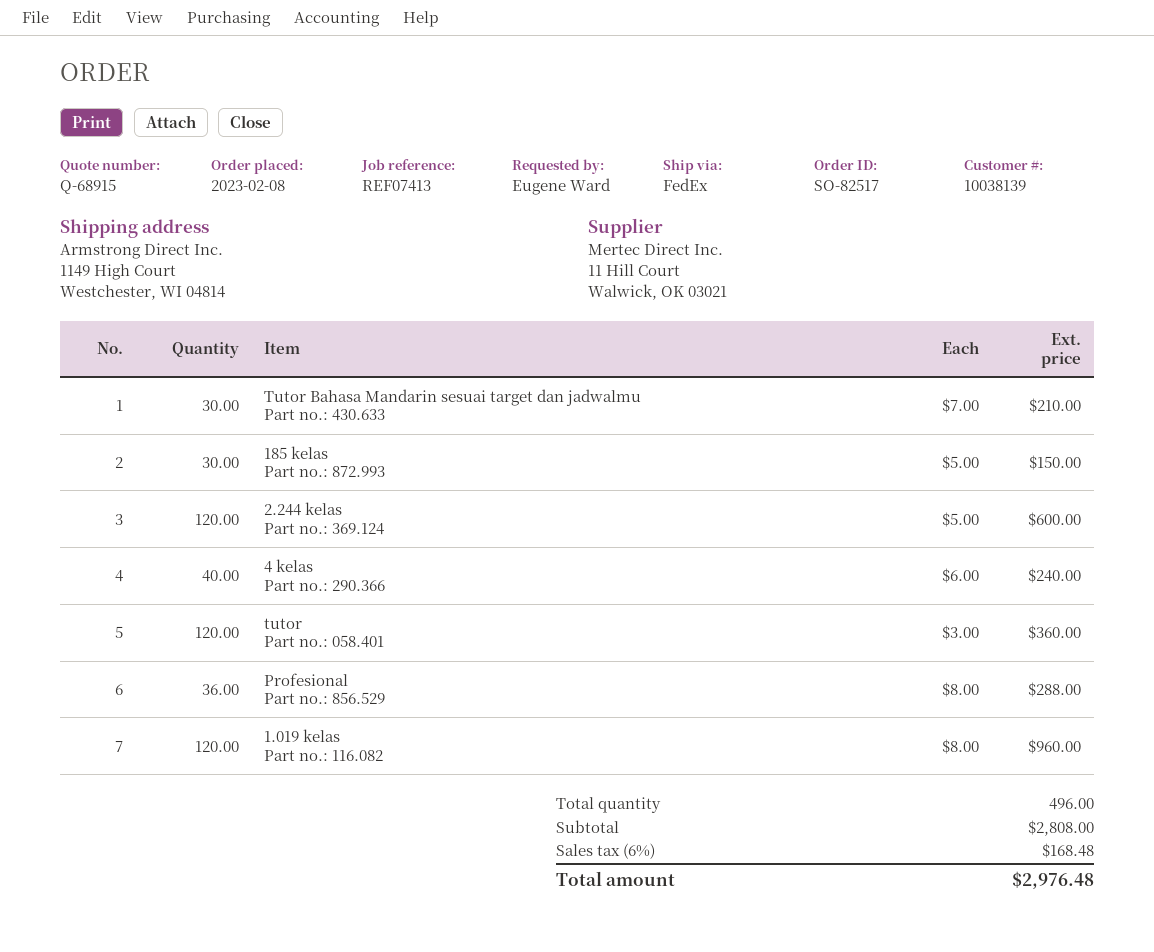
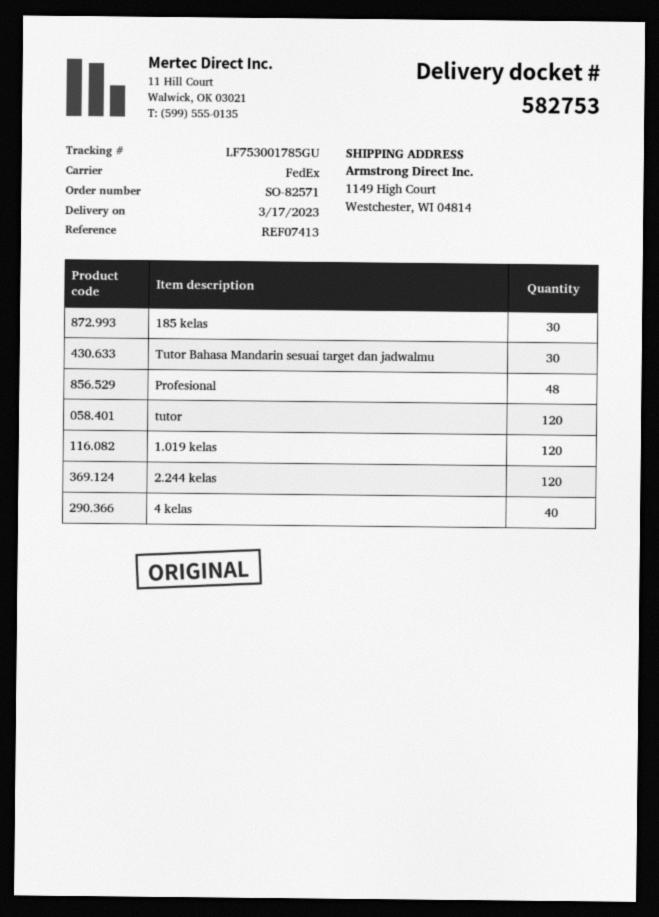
order number: SO-82517 -> SO-82571
Profesional: 36 -> 48

